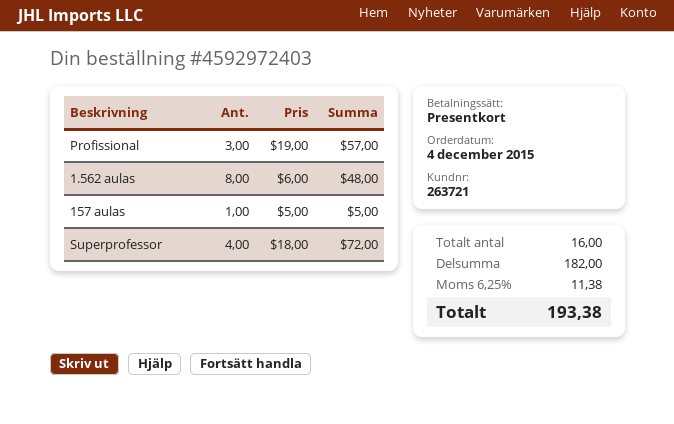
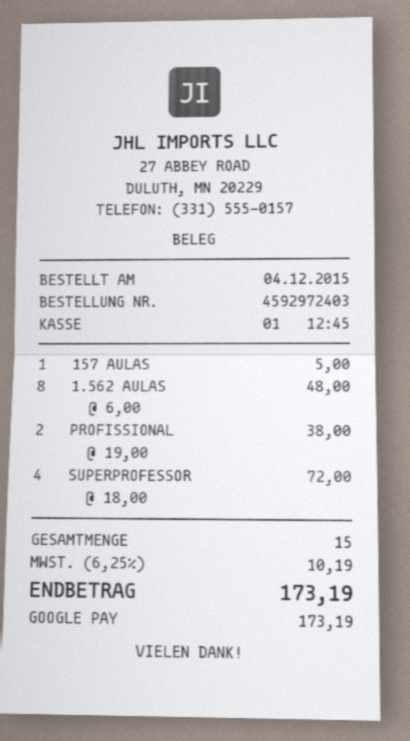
payment method: gift card -> Google Pay
Profissional: 3 x 19.00 = 57.00 -> 2 x 19.00 = 38.00
total quantity: 16 -> 15
tax: 6.25% = 11.38 -> 6.25% = 10.19
total: 193.38 -> 173.19

